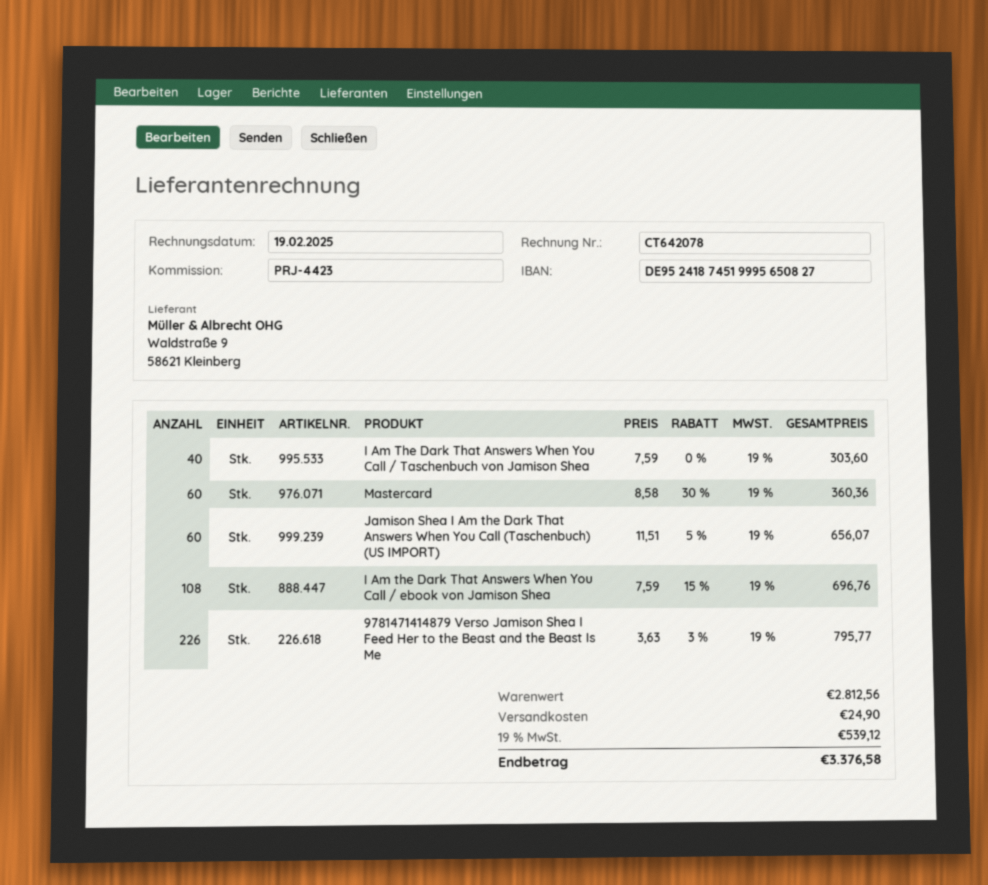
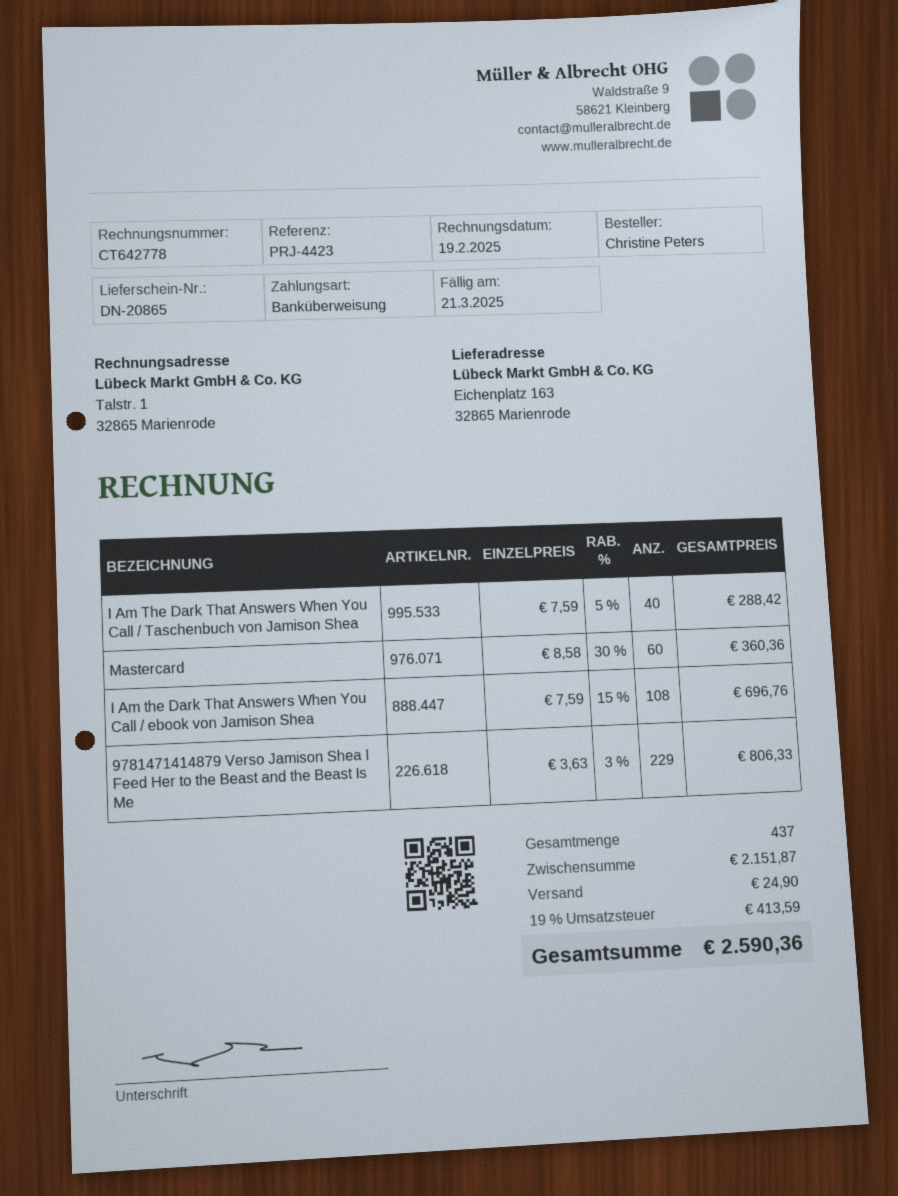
invoice number: CT642078 -> CT642778
I Am The Dark That Answers When You Call / Taschenbuch von Jamison Shea: 40 x 7.59 = 303.60 -> 40 x 7.59 - 5% = 288.42
Jamison Shea I Am the Dark That Answers When You Call (Taschenbuch) (US IMPORT): 60 x 11.51 - 5% = 656.07 -> none
9781471414879 Verso Jamison Shea I Feed Her to the Beast and the Beast Is Me: 226 x 3.63 - 3% = 795.77 -> 229 x 3.63 - 3% = 806.33
subtotal: 2812.56 -> 2151.87
tax: 19% = 539.12 -> 19% = 413.59
total: 3376.58 -> 2590.36

